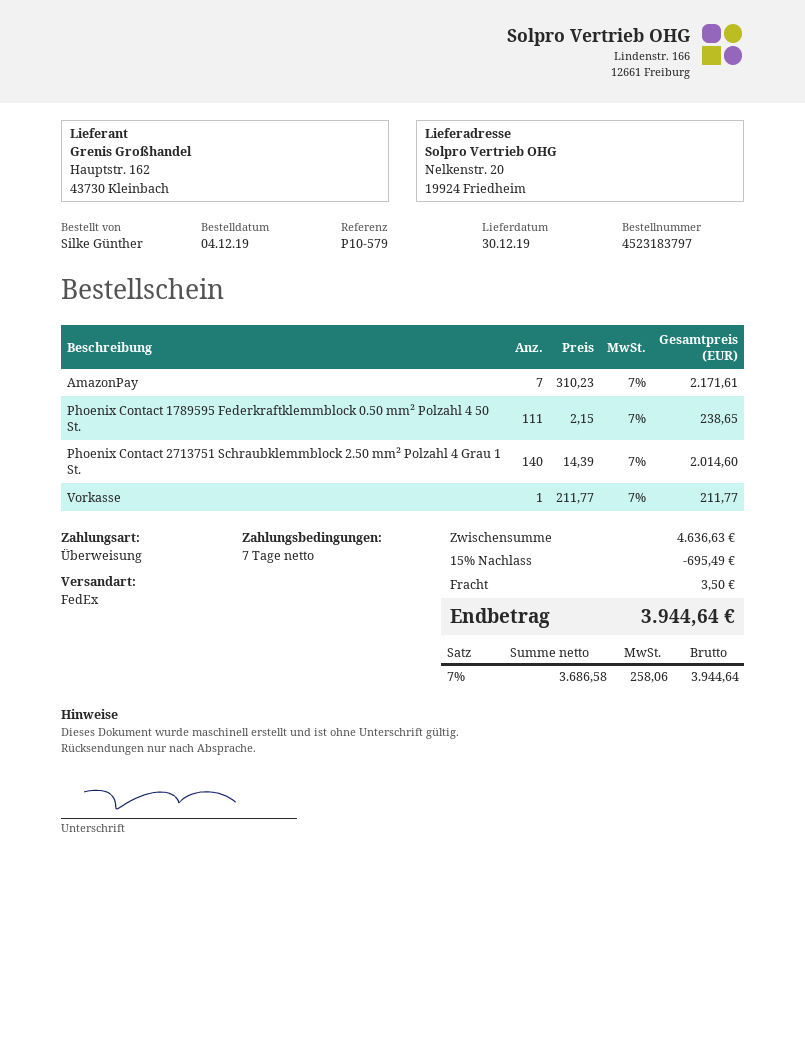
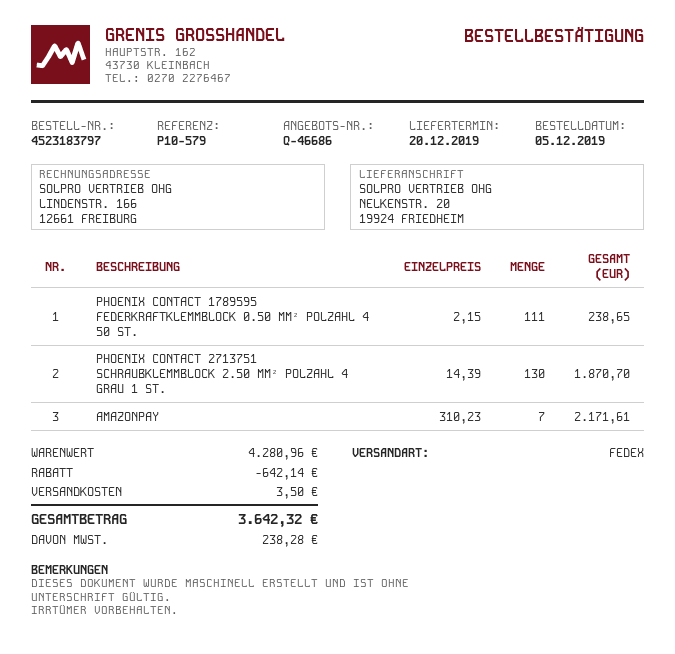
order date: 2019-12-04 -> 2019-12-05
delivery date: 2019-12-30 -> 2019-12-20
Phoenix Contact 2713751 Schraubklemmblock 2.50 mm² Polzahl 4 Grau 1 St.: 140 x 14.39 = 2014.60 -> 130 x 14.39 = 1870.70
Vorkasse: 1 x 211.77 = 211.77 -> none
subtotal: 4636.63 -> 4280.96
discount: 695.49 -> 642.14
tax: 258.06 -> 238.28
total: 3944.64 -> 3642.32

